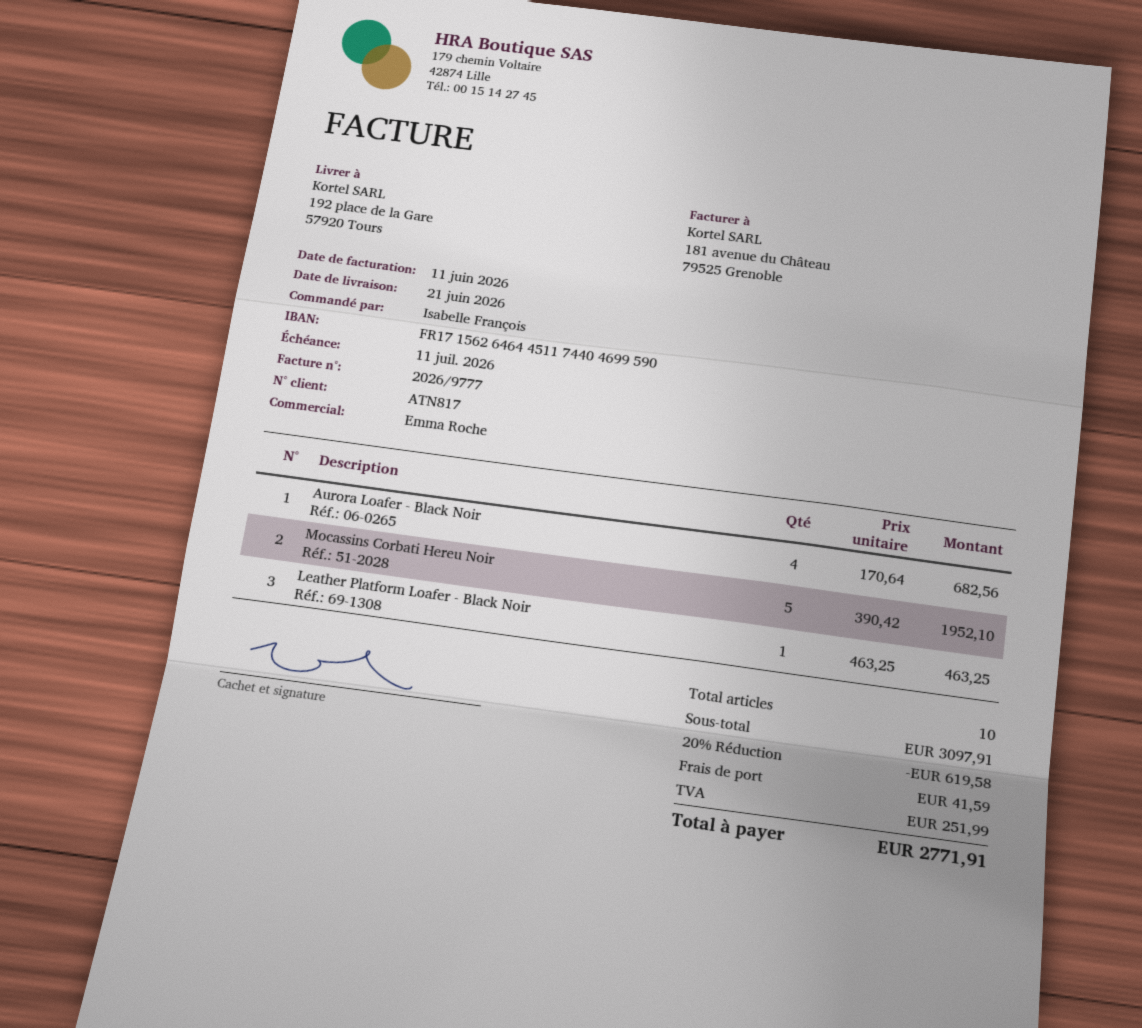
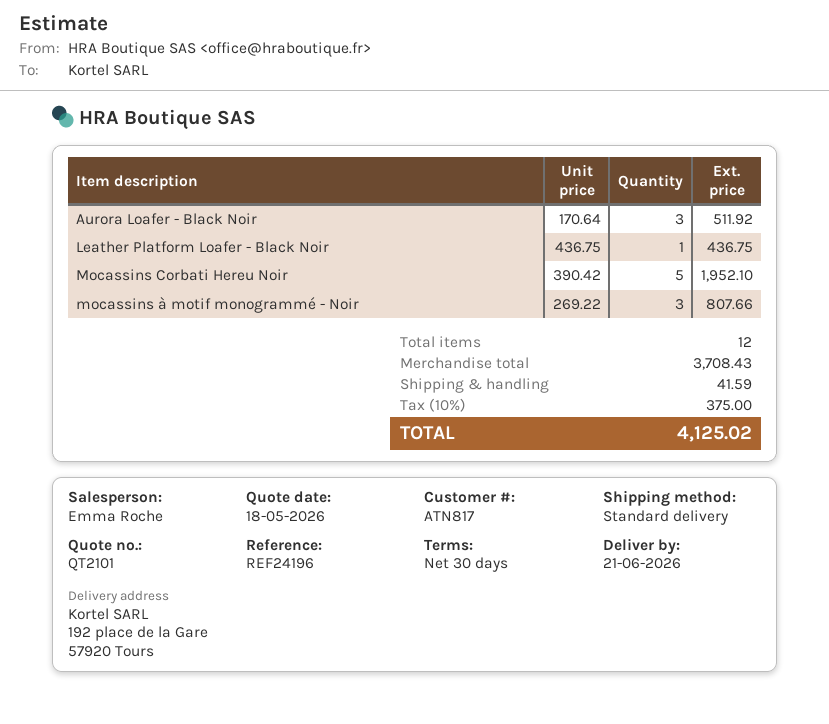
Aurora Loafer - Black Noir: 4 x 170.64 = 682.56 -> 3 x 170.64 = 511.92
Leather Platform Loafer - Black Noir: 1 x 463.25 = 463.25 -> 1 x 436.75 = 436.75
mocassins à motif monogrammé - Noir: none -> 3 x 269.22 = 807.66
total quantity: 10 -> 12
subtotal: 3097.91 -> 3708.43
discount: 20% = 619.58 -> none
tax: 251.99 -> 375.00
total: 2771.91 -> 4125.02

